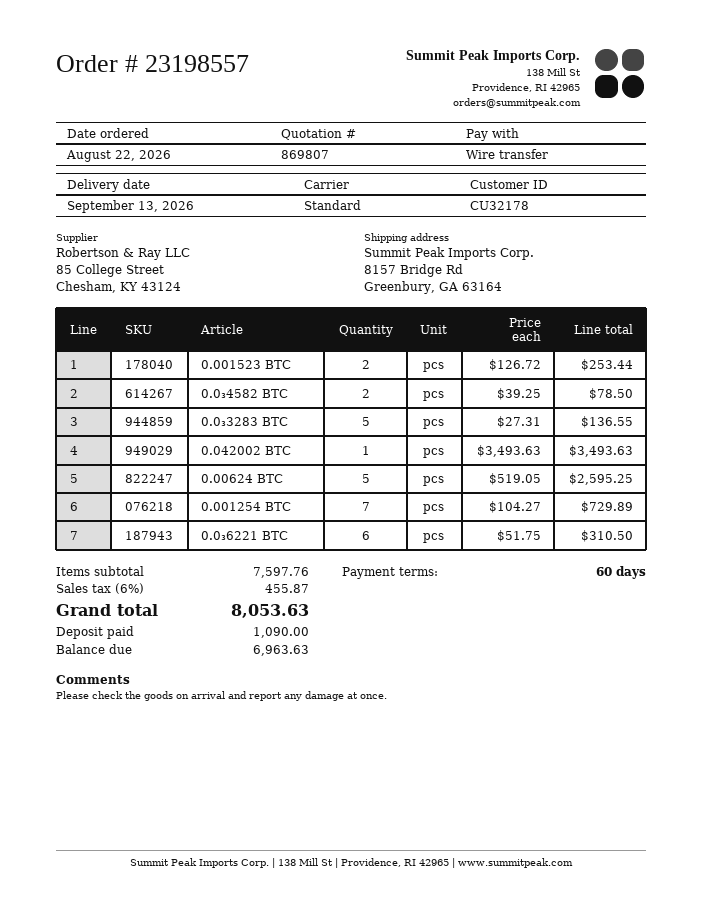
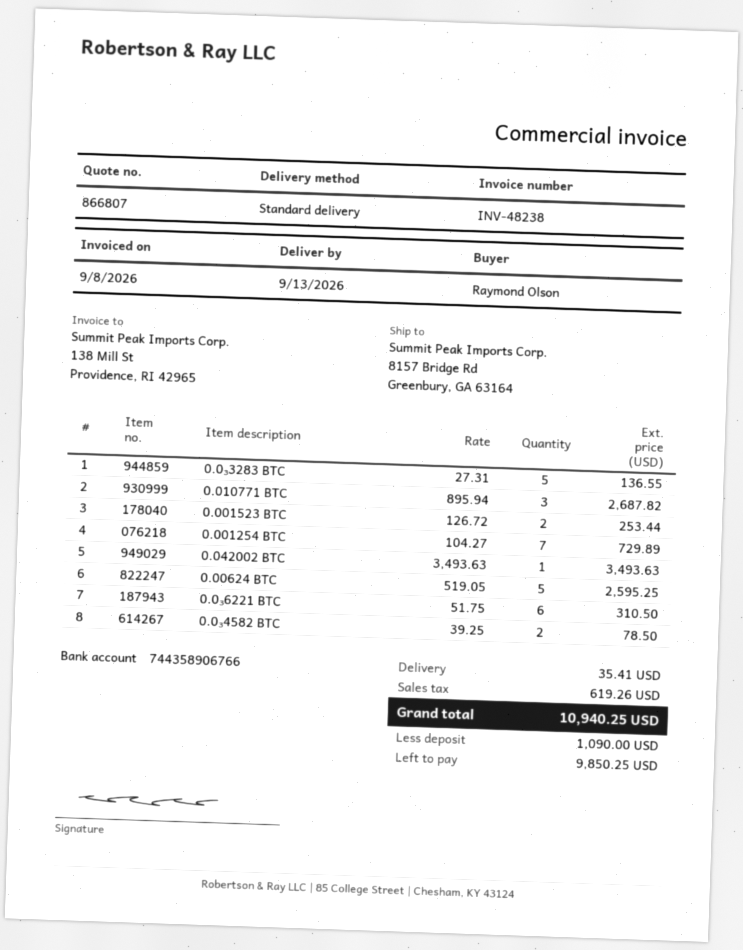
quote number: 869807 -> 866807
0.010771 BTC: none -> 3 x 895.94 = 2687.82
shipping: none -> 35.41
tax: 455.87 -> 619.26
total: 8053.63 -> 10940.25
balance: 6963.63 -> 9850.25

